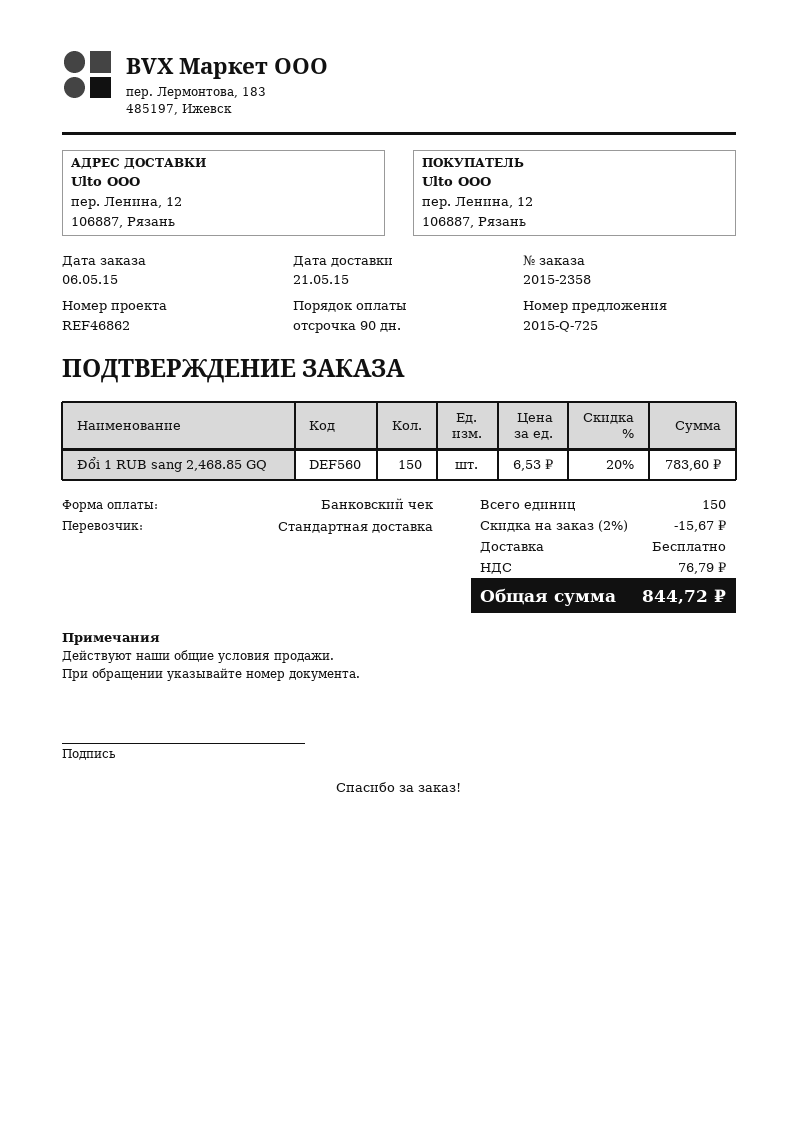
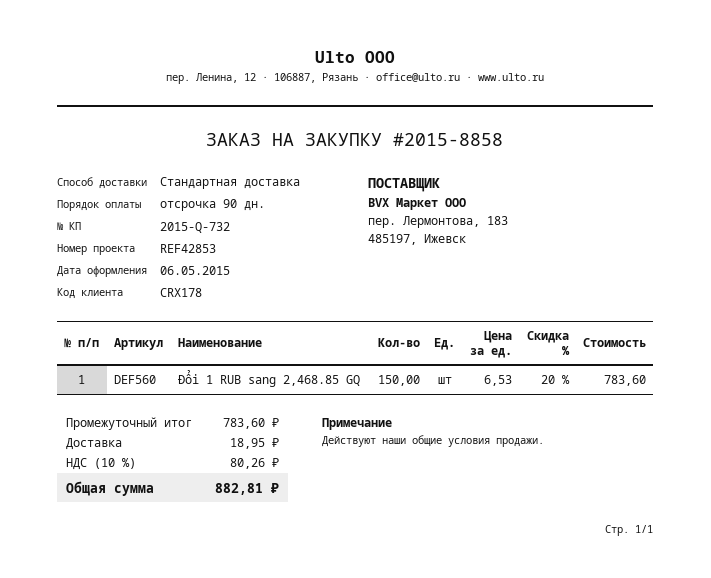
quote number: 2015-Q-725 -> 2015-Q-732
order number: 2015-2358 -> 2015-8858
reference: REF46862 -> REF42853
discount: 2% = 15.67 -> none
shipping: 0.00 -> 18.95
tax: 76.79 -> 80.26
total: 844.72 -> 882.81

